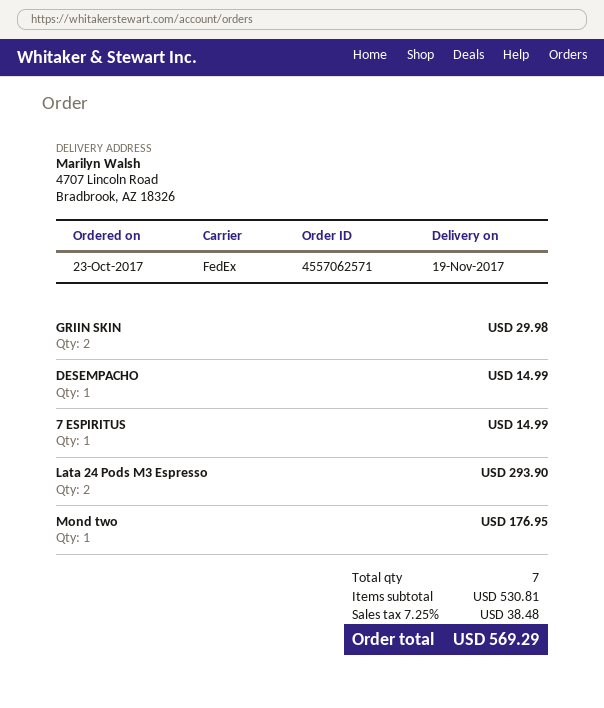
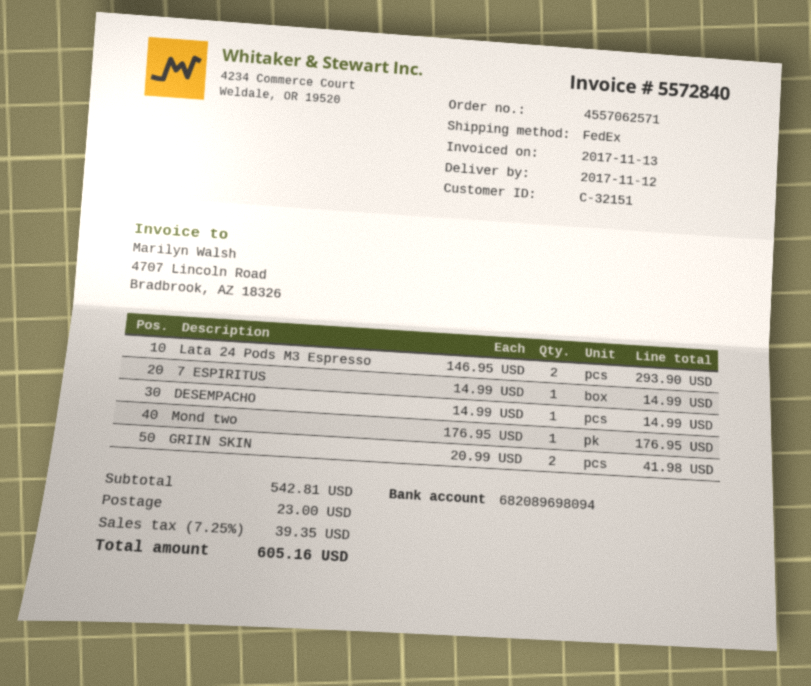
delivery date: 2017-11-19 -> 2017-11-12
GRIIN SKIN: 2 for 29.98 -> 2 for 41.98
subtotal: 530.81 -> 542.81
shipping: none -> 23.00
tax: 7.25% = 38.48 -> 7.25% = 39.35
total: 569.29 -> 605.16

